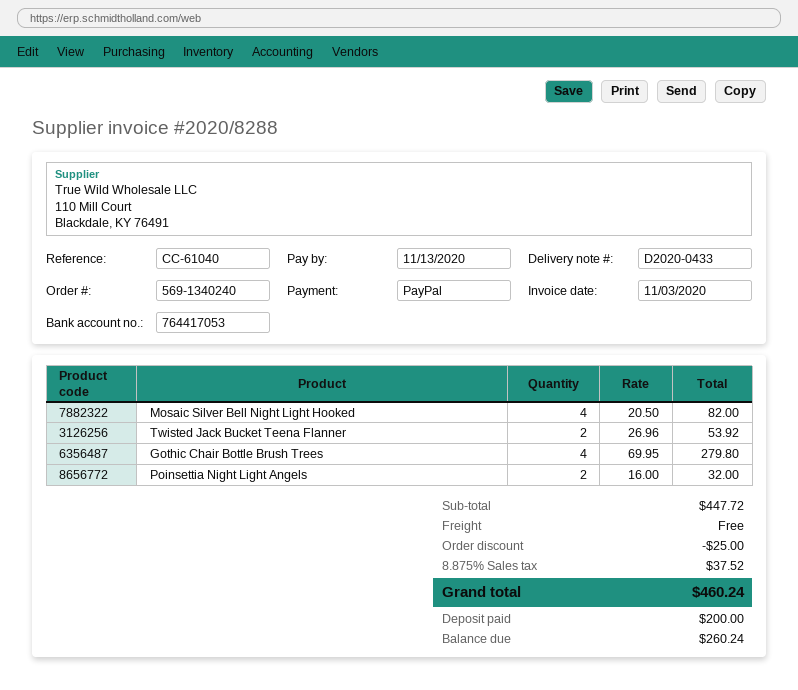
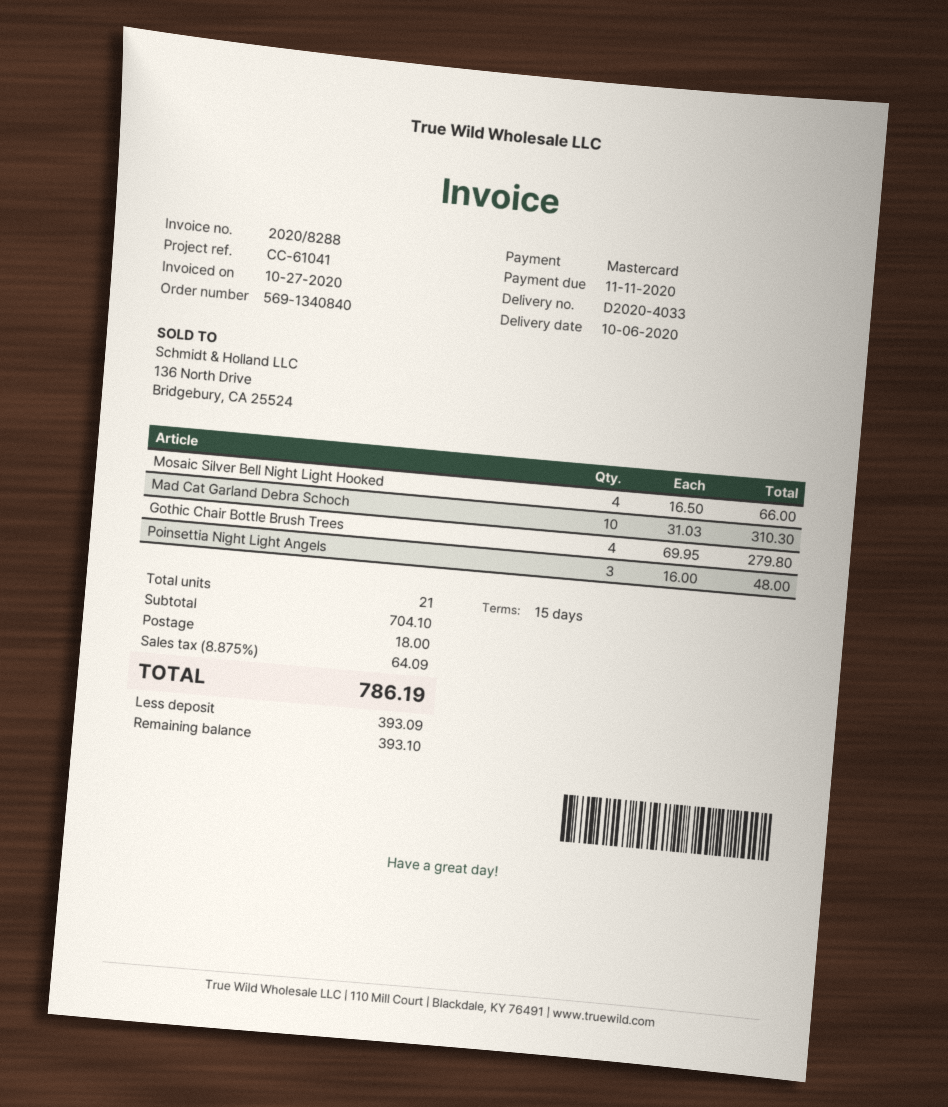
order number: 569-1340240 -> 569-1340840
delivery note number: D2020-0433 -> D2020-4033
invoice date: 2020-11-03 -> 2020-10-27
due date: 2020-11-13 -> 2020-11-11
reference: CC-61040 -> CC-61041
payment method: PayPal -> Mastercard
Mosaic Silver Bell Night Light Hooked: 4 x 20.50 = 82.00 -> 4 x 16.50 = 66.00
Twisted Jack Bucket Teena Flanner: 2 x 26.96 = 53.92 -> none
Poinsettia Night Light Angels: 2 x 16.00 = 32.00 -> 3 x 16.00 = 48.00
Mad Cat Garland Debra Schoch: none -> 10 x 31.03 = 310.30
subtotal: 447.72 -> 704.10
discount: 25.00 -> none
shipping: 0.00 -> 18.00
tax: 8.875% = 37.52 -> 8.875% = 64.09
total: 460.24 -> 786.19
deposit: 200.00 -> 393.09
balance: 260.24 -> 393.10

